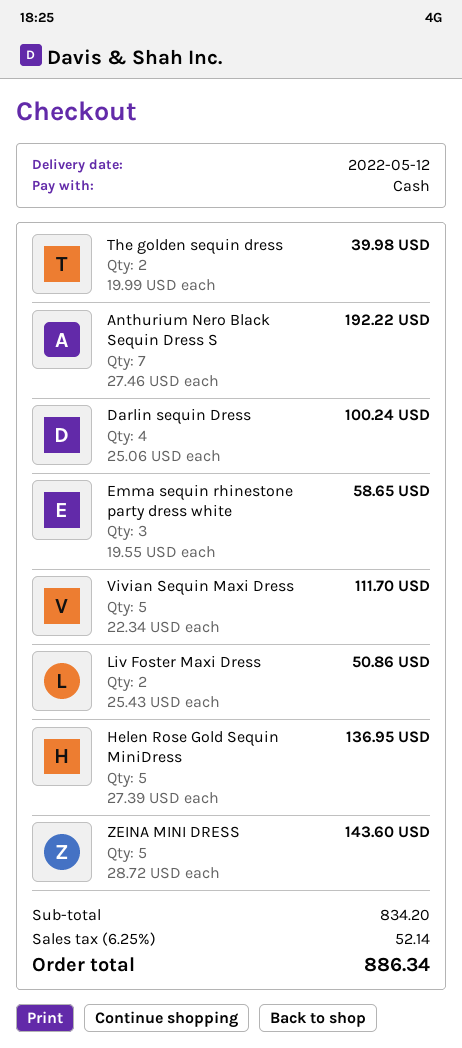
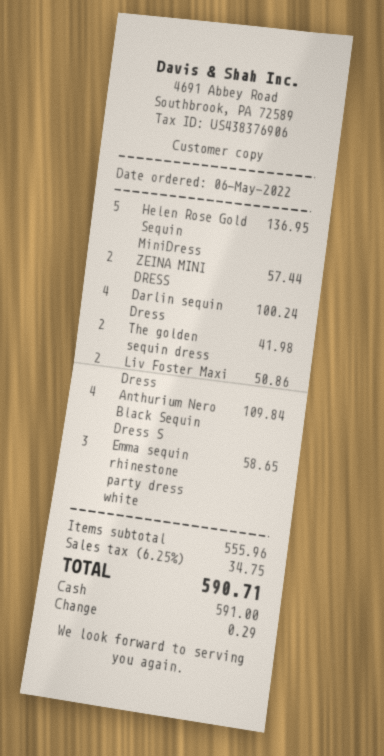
The golden sequin dress: 2 for 39.98 -> 2 for 41.98
Anthurium Nero Black Sequin Dress S: 7 for 192.22 -> 4 for 109.84
Vivian Sequin Maxi Dress: 5 for 111.70 -> none
ZEINA MINI DRESS: 5 for 143.60 -> 2 for 57.44
subtotal: 834.20 -> 555.96
tax: 6.25% = 52.14 -> 6.25% = 34.75
total: 886.34 -> 590.71

